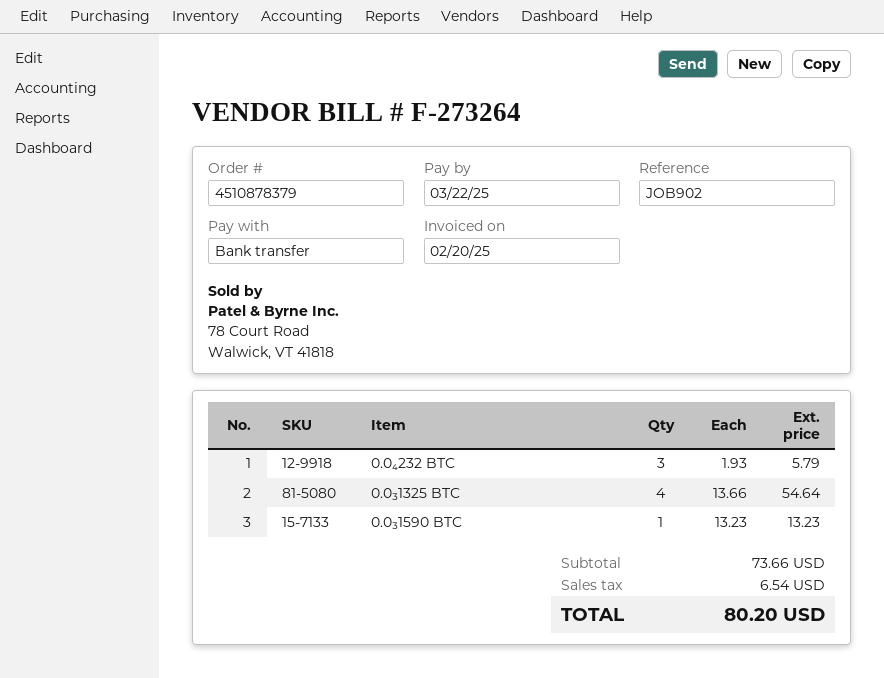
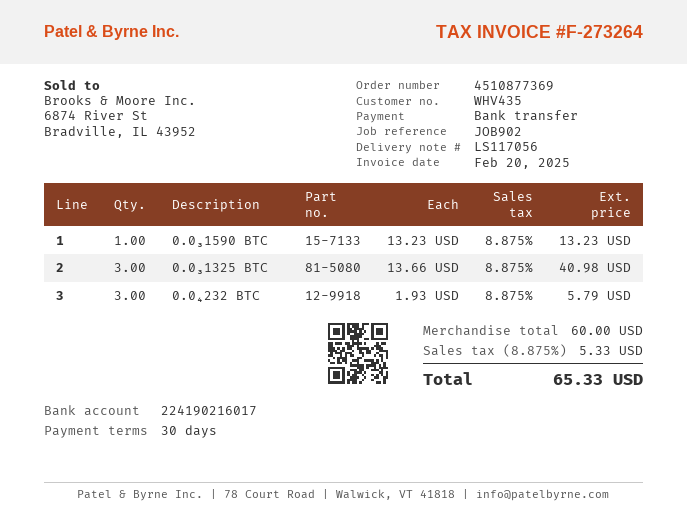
order number: 4510878379 -> 4510877369
0.0₃1325 BTC: 4 x 13.66 = 54.64 -> 3 x 13.66 = 40.98
subtotal: 73.66 -> 60.00
tax: 6.54 -> 5.33
total: 80.20 -> 65.33

